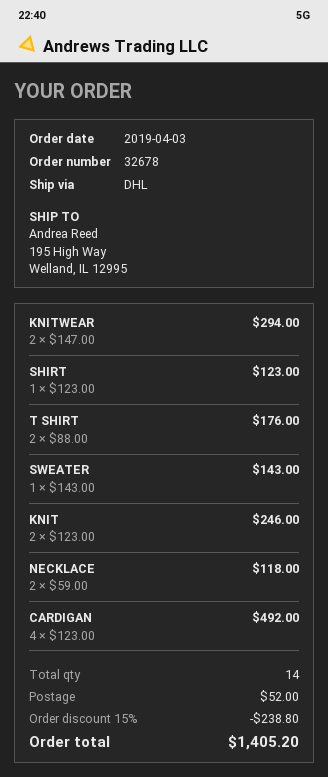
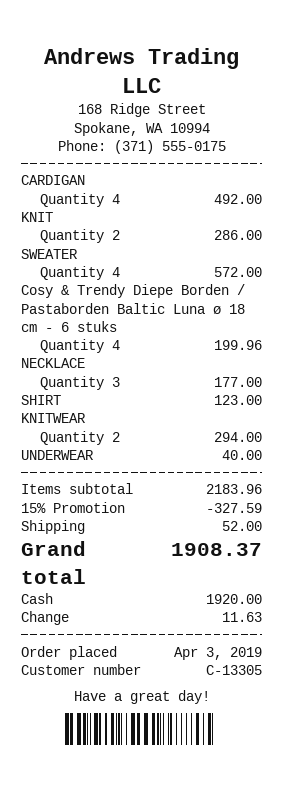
T SHIRT: 2 for 176.00 -> none
SWEATER: 1 for 143.00 -> 4 for 572.00
KNIT: 2 for 246.00 -> 2 for 286.00
NECKLACE: 2 for 118.00 -> 3 for 177.00
Cosy & Trendy Diepe Borden / Pastaborden Baltic Luna ø 18 cm - 6 stuks: none -> 4 for 199.96
UNDERWEAR: none -> 1 for 40.00
discount: 15% = 238.80 -> 15% = 327.59
total: 1405.20 -> 1908.37

